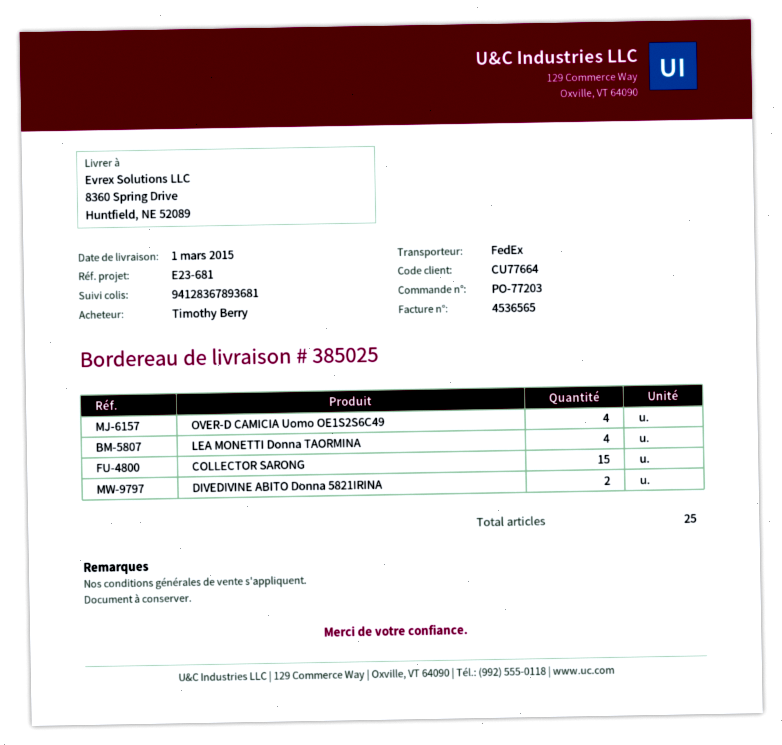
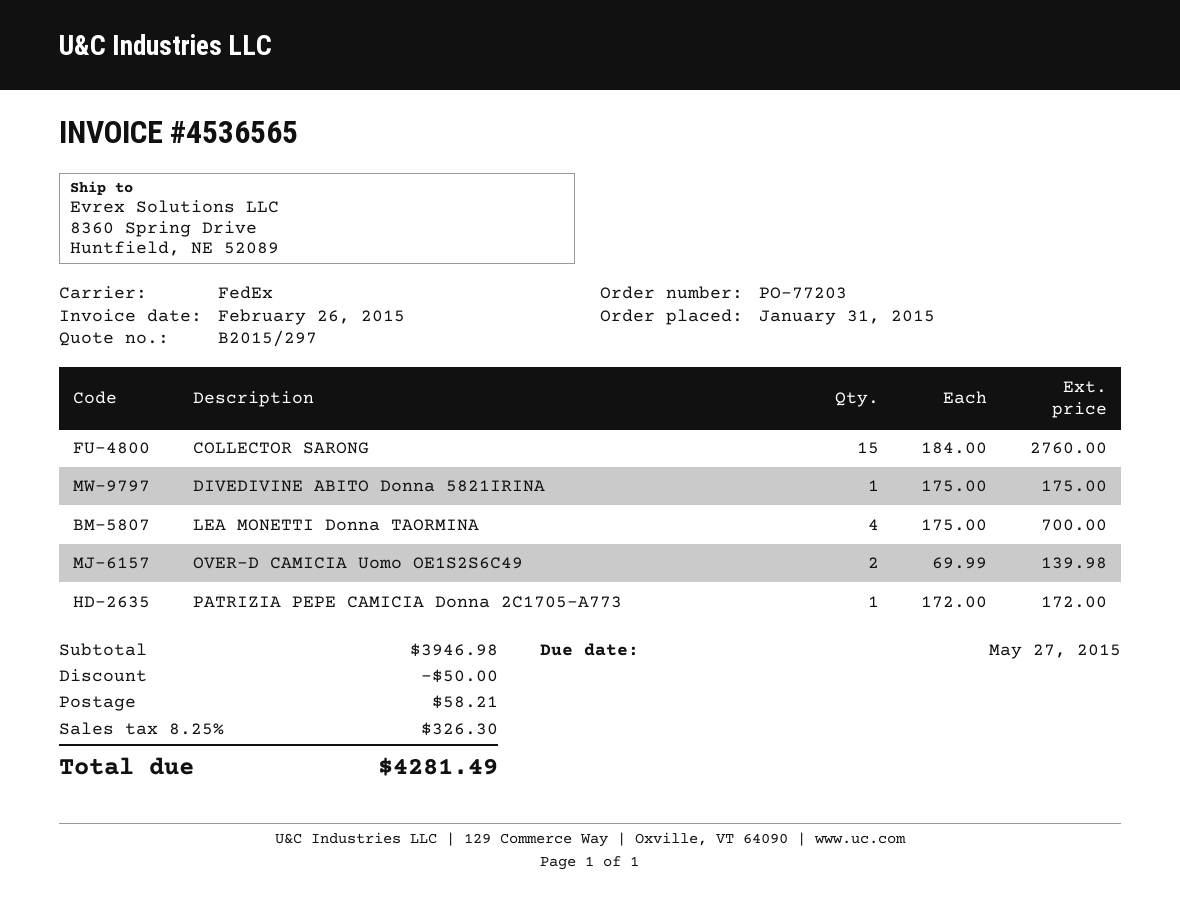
OVER-D CAMICIA Uomo OE1S2S6C49: 4 -> 2
DIVEDIVINE ABITO Donna 5821IRINA: 2 -> 1
PATRIZIA PEPE CAMICIA Donna 2C1705-A773: none -> 1

